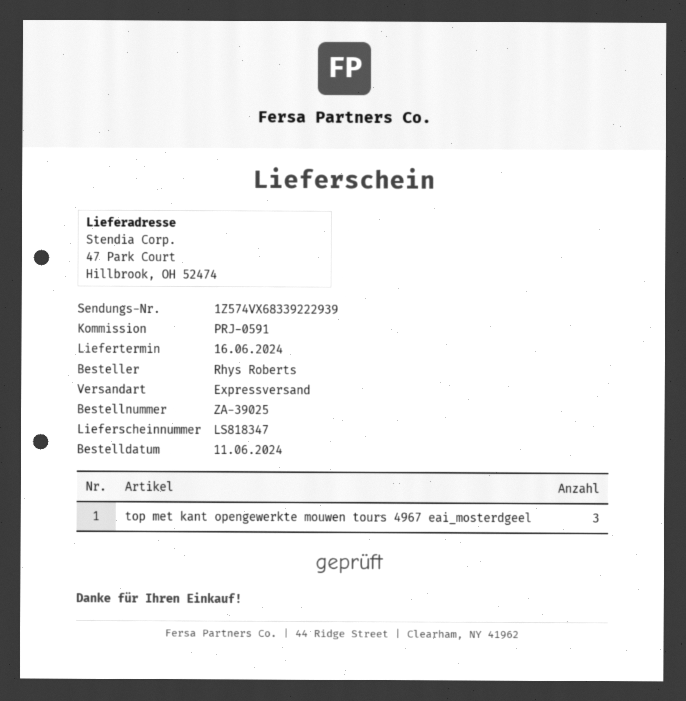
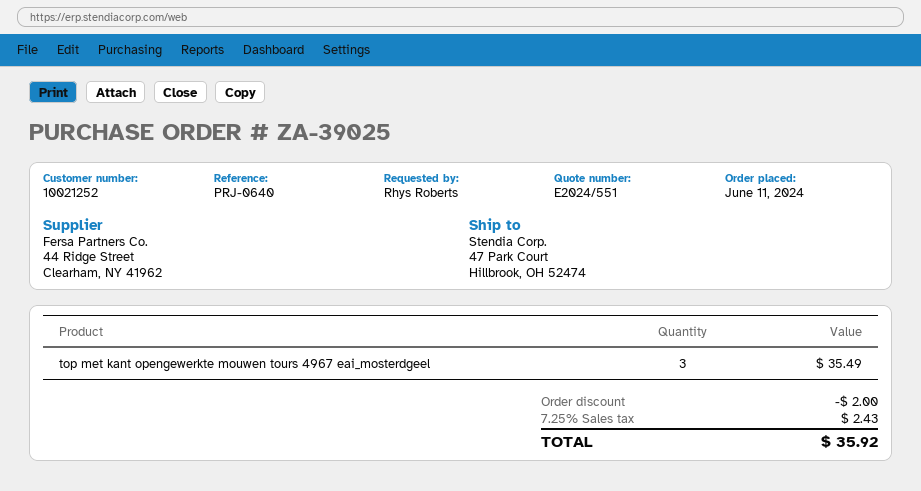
reference: PRJ-0591 -> PRJ-0640

